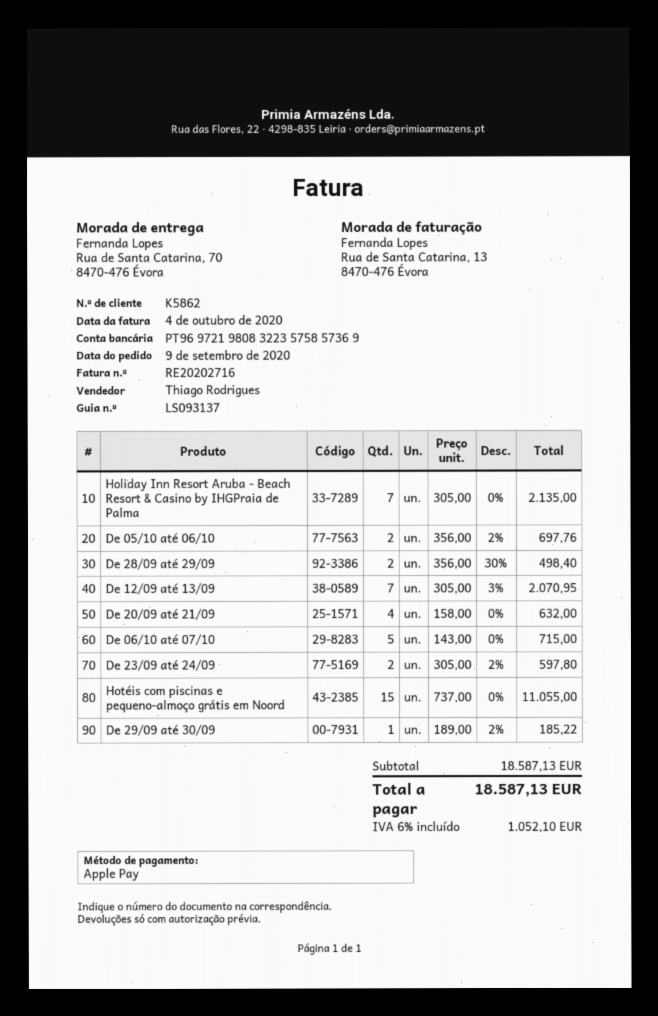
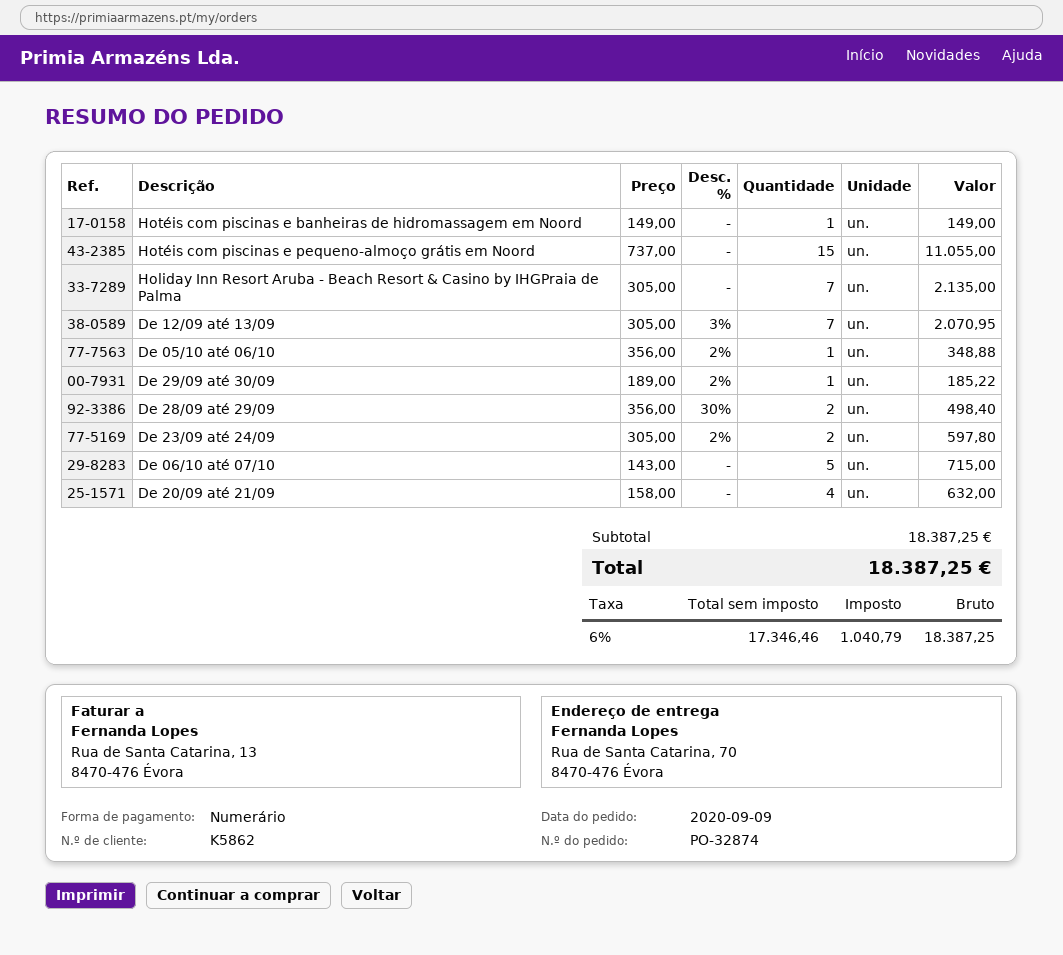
payment method: Apple Pay -> cash
De 05/10 até 06/10: 2 x 356.00 - 2% = 697.76 -> 1 x 356.00 - 2% = 348.88
Hotéis com piscinas e banheiras de hidromassagem em Noord: none -> 1 x 149.00 = 149.00
subtotal: 18587.13 -> 18387.25
tax: 6% = 1052.10 -> 6% = 1040.79
total: 18587.13 -> 18387.25

